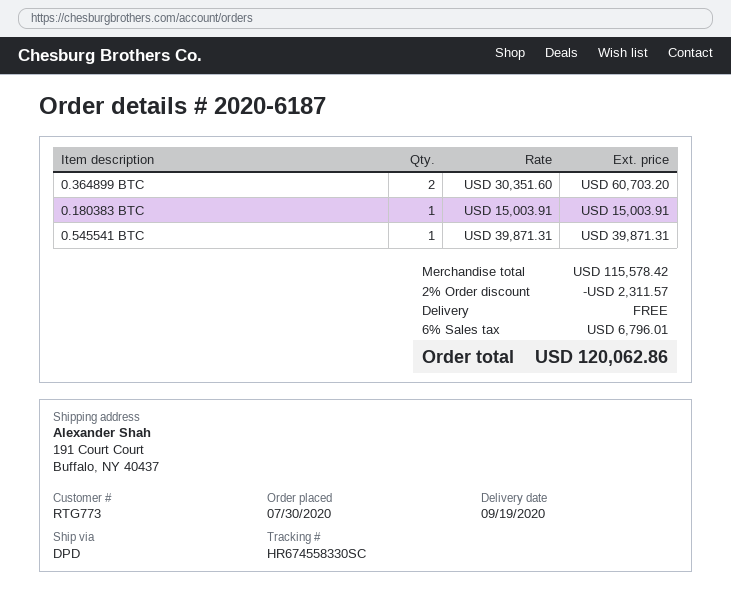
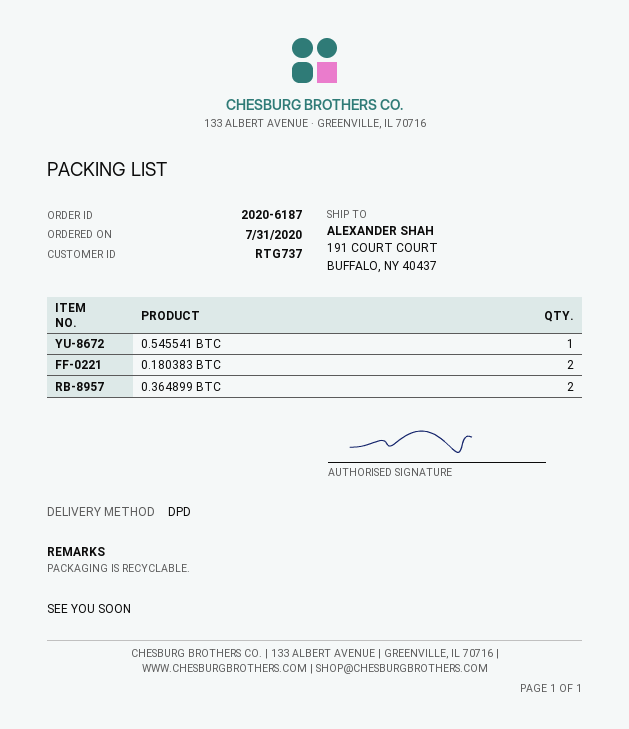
order date: 2020-07-30 -> 2020-07-31
customer number: RTG773 -> RTG737
0.180383 BTC: 1 -> 2

